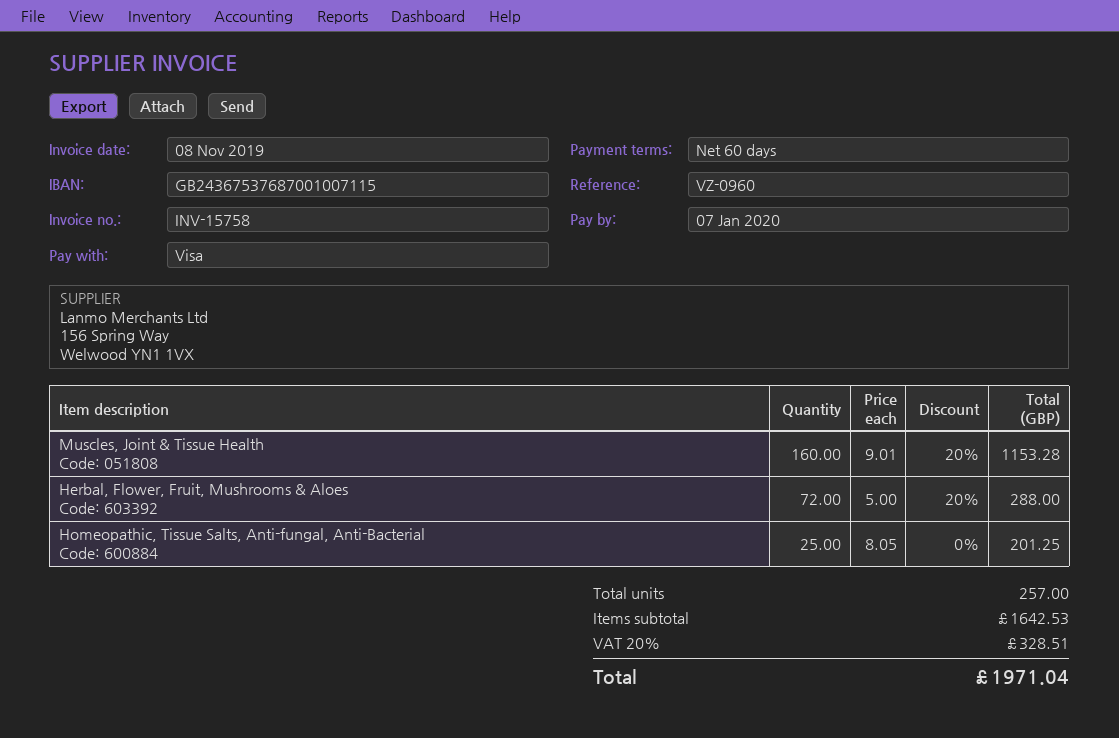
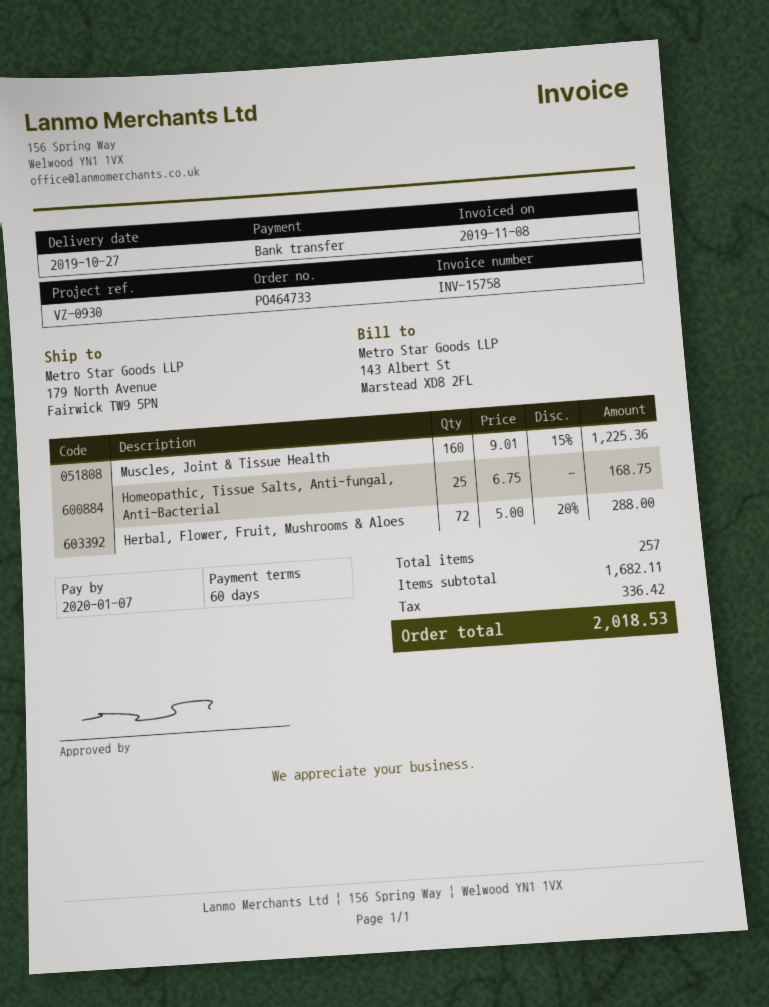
reference: VZ-0960 -> VZ-0930
payment method: Visa -> bank transfer
Muscles, Joint & Tissue Health: 160 x 9.01 - 20% = 1153.28 -> 160 x 9.01 - 15% = 1225.36
Homeopathic, Tissue Salts, Anti-fungal, Anti-Bacterial: 25 x 8.05 = 201.25 -> 25 x 6.75 = 168.75
subtotal: 1642.53 -> 1682.11
tax: 328.51 -> 336.42
total: 1971.04 -> 2018.53

